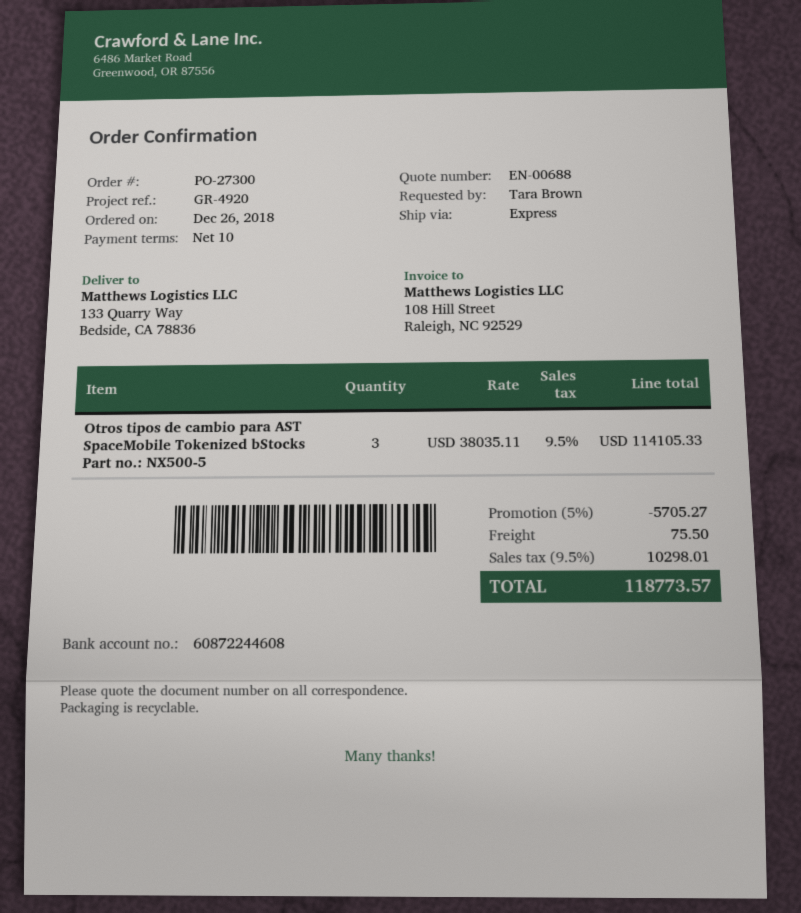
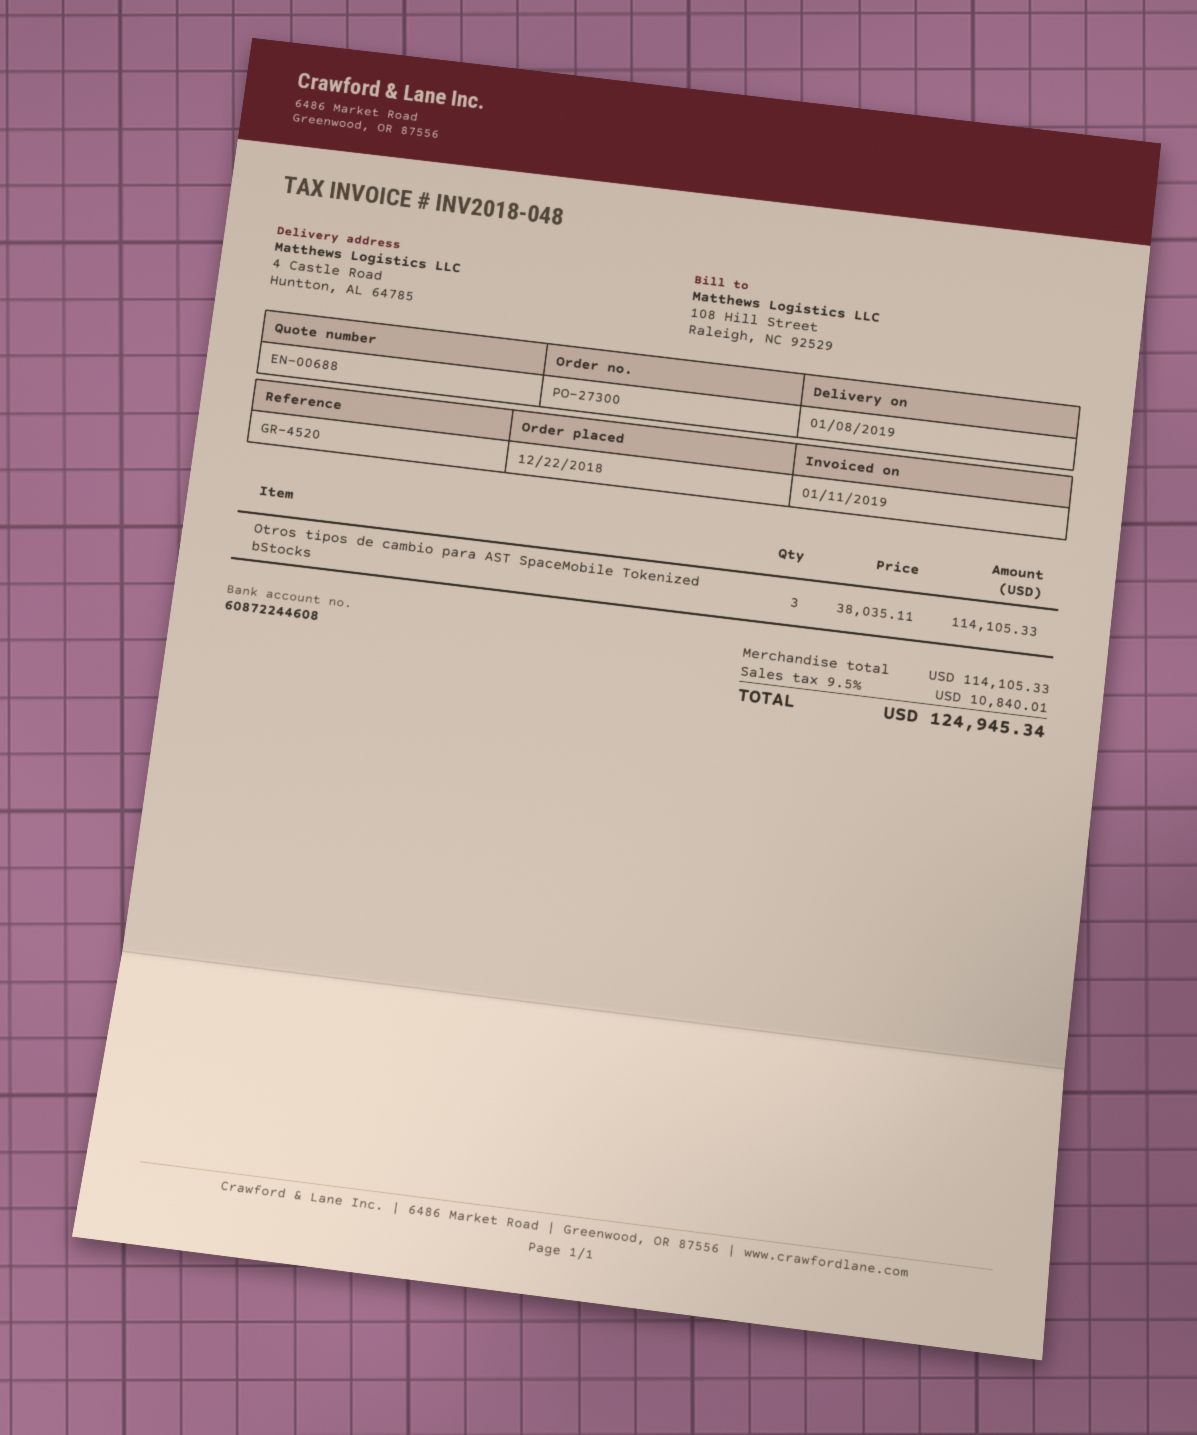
order date: 2018-12-26 -> 2018-12-22
reference: GR-4920 -> GR-4520
ship to: 133 Quarry Way, Bedside, CA 78836 -> 4 Castle Road, Huntton, AL 64785
discount: 5% = 5705.27 -> none
shipping: 75.50 -> none
tax: 9.5% = 10298.01 -> 9.5% = 10840.01
total: 118773.57 -> 124945.34

